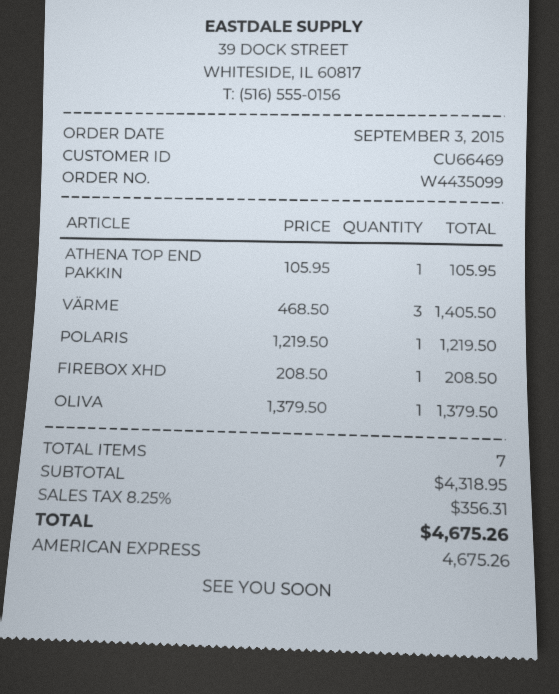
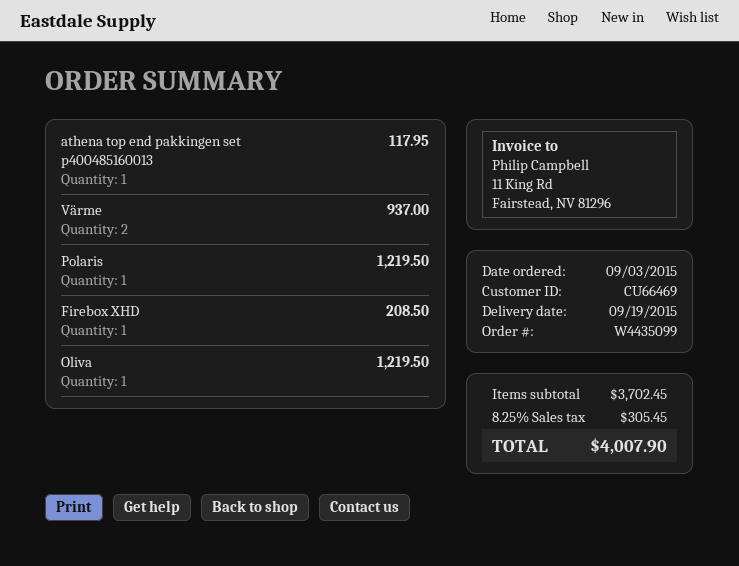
ATHENA TOP END PAKKIN: 1 for 105.95 -> 1 for 117.95
VÄRME: 3 for 1405.50 -> 2 for 937.00
OLIVA: 1 for 1379.50 -> 1 for 1219.50
subtotal: 4318.95 -> 3702.45
tax: 8.25% = 356.31 -> 8.25% = 305.45
total: 4675.26 -> 4007.90

